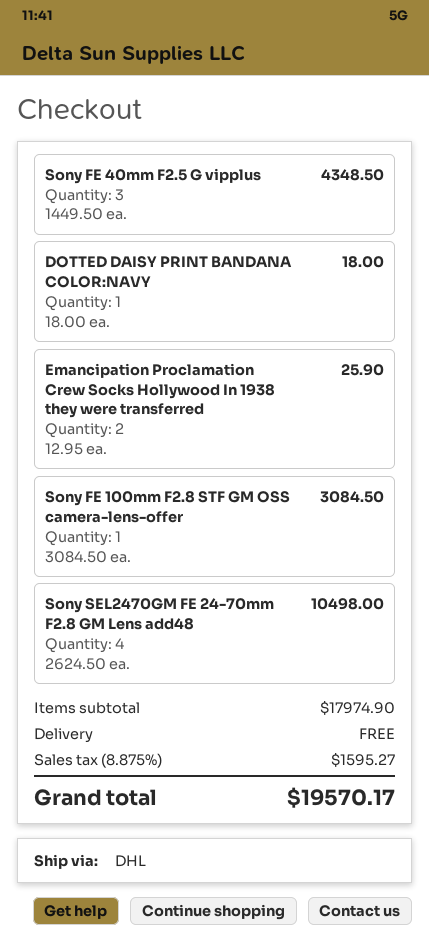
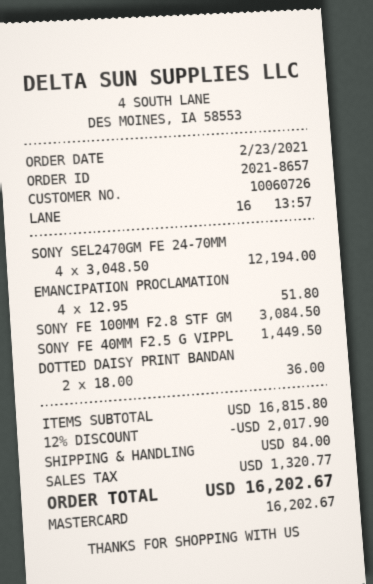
Sony FE 40mm F2.5 G vipplus: 3 x 1449.50 = 4348.50 -> 1 x 1449.50 = 1449.50
DOTTED DAISY PRINT BANDANA COLOR:NAVY: 1 x 18.00 = 18.00 -> 2 x 18.00 = 36.00
Emancipation Proclamation Crew Socks Hollywood In 1938 they were transferred: 2 x 12.95 = 25.90 -> 4 x 12.95 = 51.80
Sony SEL2470GM FE 24-70mm F2.8 GM Lens add48: 4 x 2624.50 = 10498.00 -> 4 x 3048.50 = 12194.00
subtotal: 17974.90 -> 16815.80
discount: none -> 12% = 2017.90
shipping: 0.00 -> 84.00
tax: 1595.27 -> 1320.77
total: 19570.17 -> 16202.67

